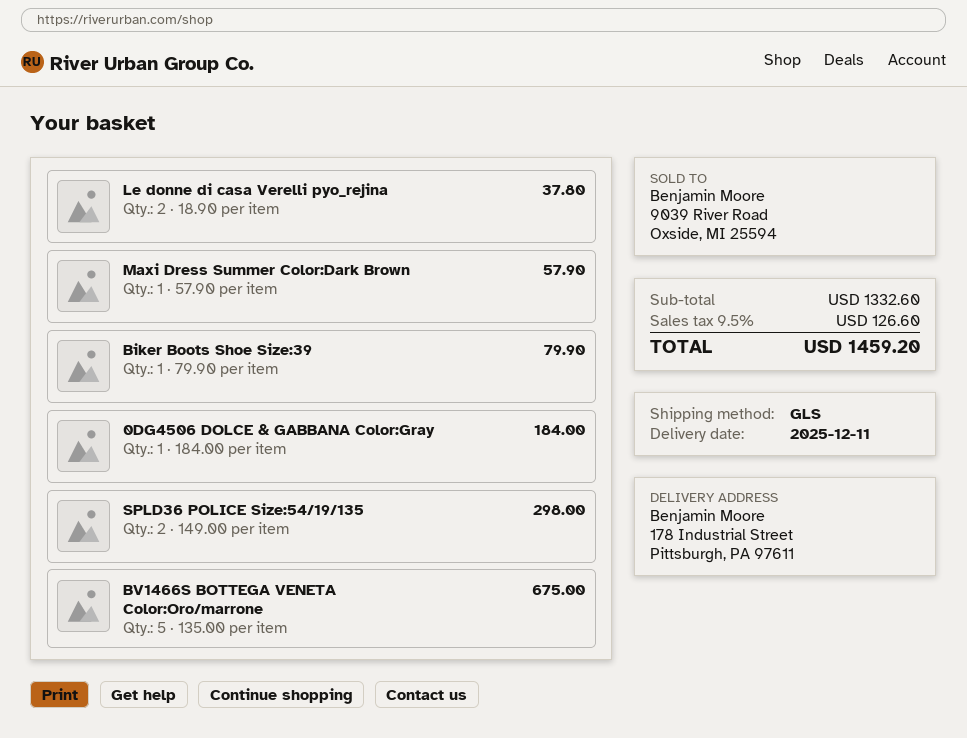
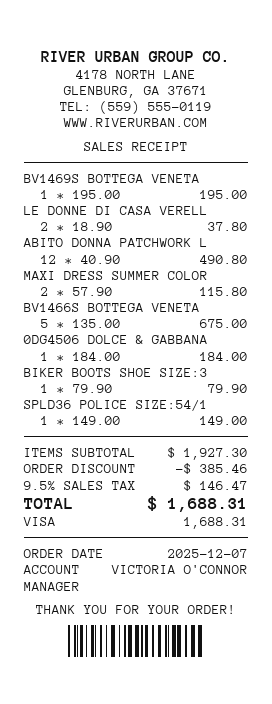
Maxi Dress Summer Color:Dark Brown: 1 x 57.90 = 57.90 -> 2 x 57.90 = 115.80
SPLD36 POLICE Size:54/19/135: 2 x 149.00 = 298.00 -> 1 x 149.00 = 149.00
BV1469S BOTTEGA VENETA: none -> 1 x 195.00 = 195.00
ABITO DONNA PATCHWORK L: none -> 12 x 40.90 = 490.80
subtotal: 1332.60 -> 1927.30
discount: none -> 385.46
tax: 9.5% = 126.60 -> 9.5% = 146.47
total: 1459.20 -> 1688.31

